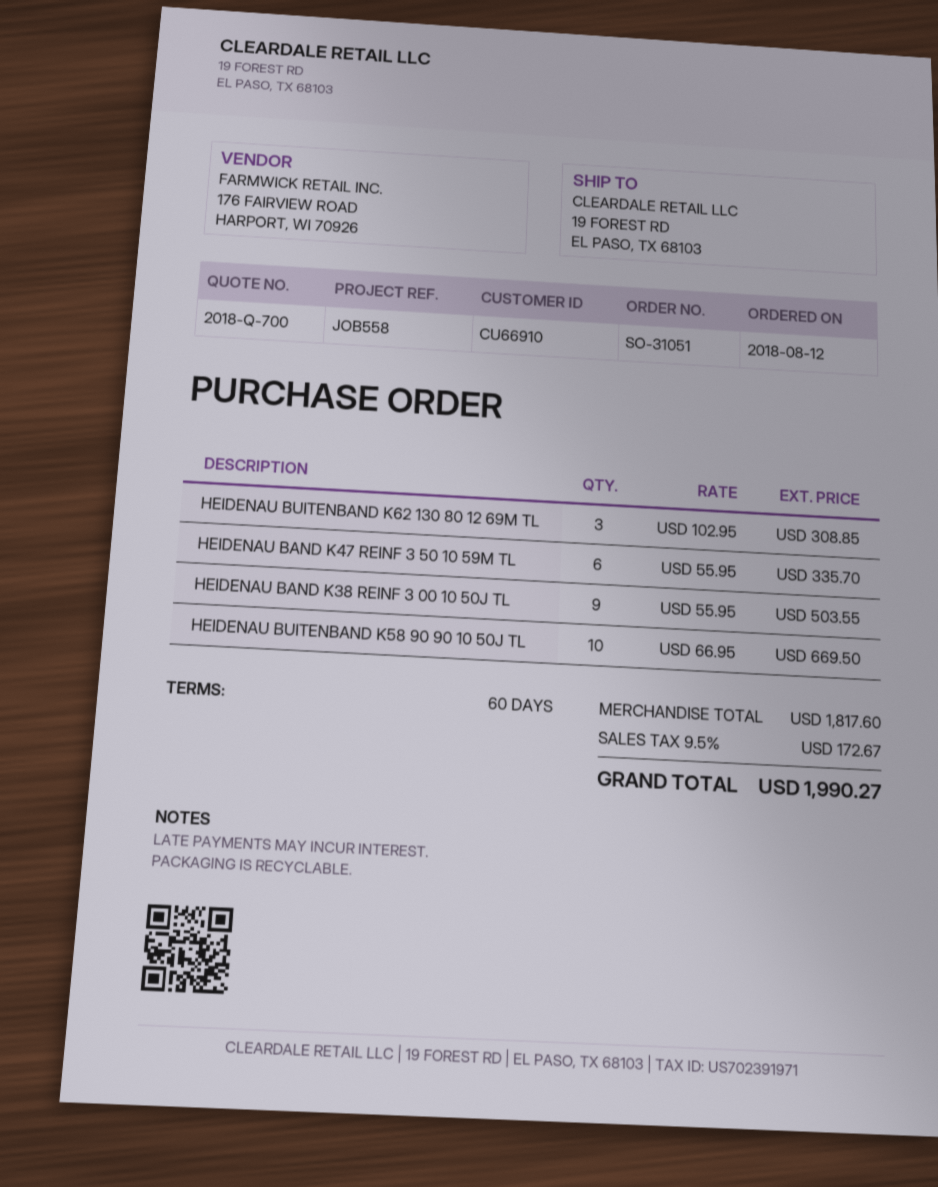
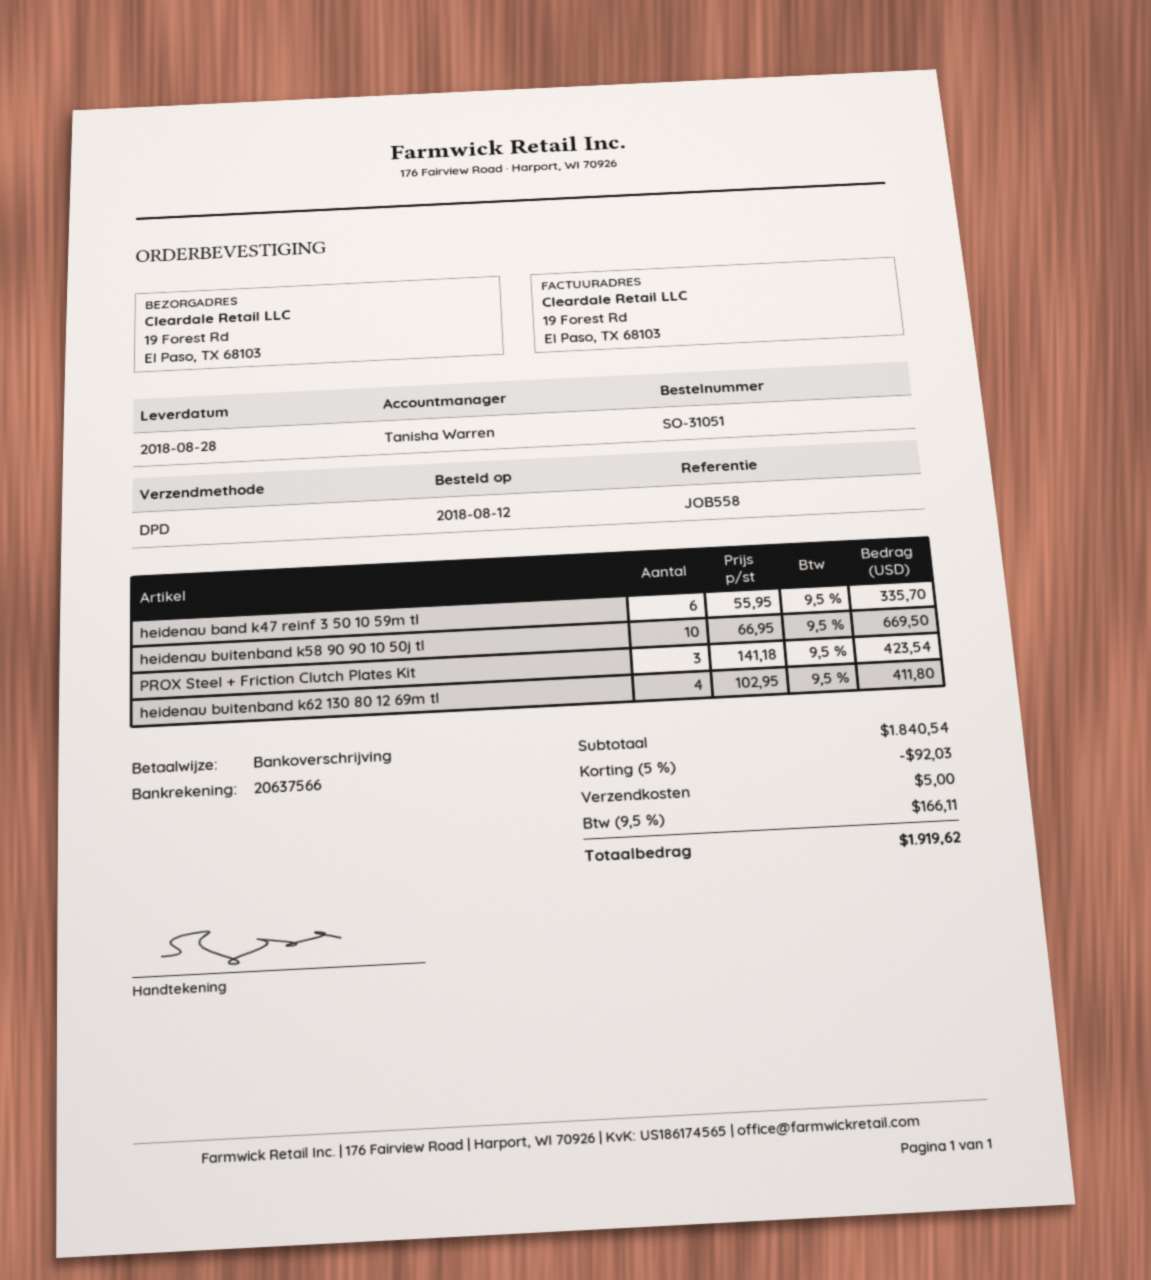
HEIDENAU BUITENBAND K62 130 80 12 69M TL: 3 x 102.95 = 308.85 -> 4 x 102.95 = 411.80
HEIDENAU BAND K38 REINF 3 00 10 50J TL: 9 x 55.95 = 503.55 -> none
PROX Steel + Friction Clutch Plates Kit: none -> 3 x 141.18 = 423.54
subtotal: 1817.60 -> 1840.54
discount: none -> 5% = 92.03
shipping: none -> 5.00
tax: 9.5% = 172.67 -> 9.5% = 166.11
total: 1990.27 -> 1919.62

